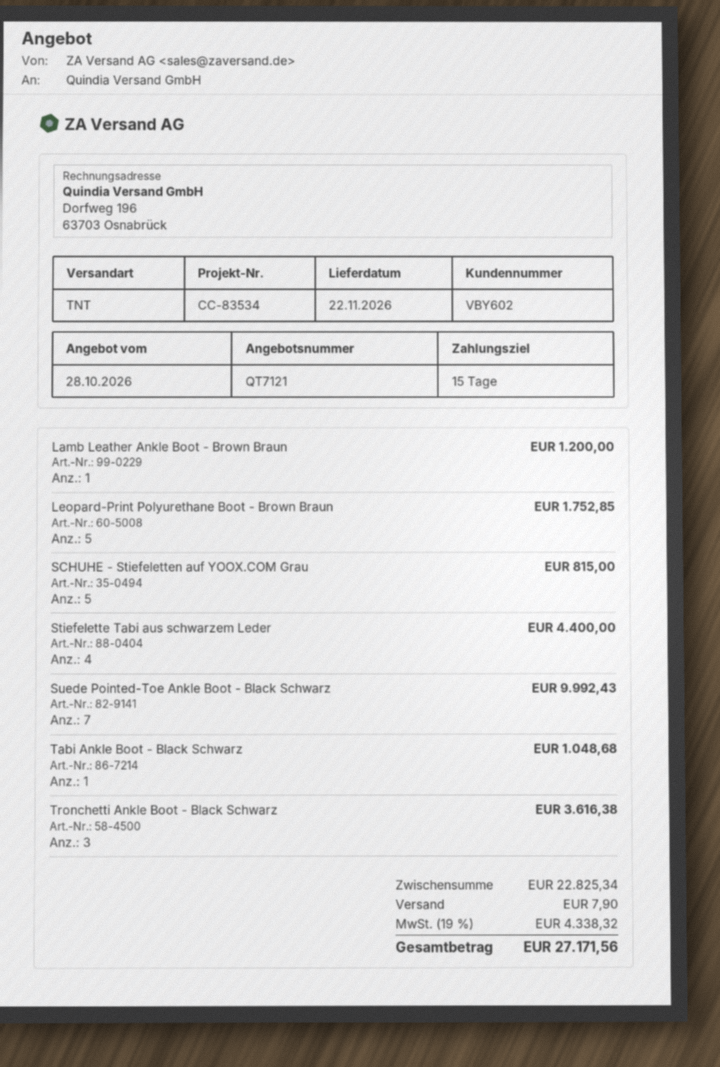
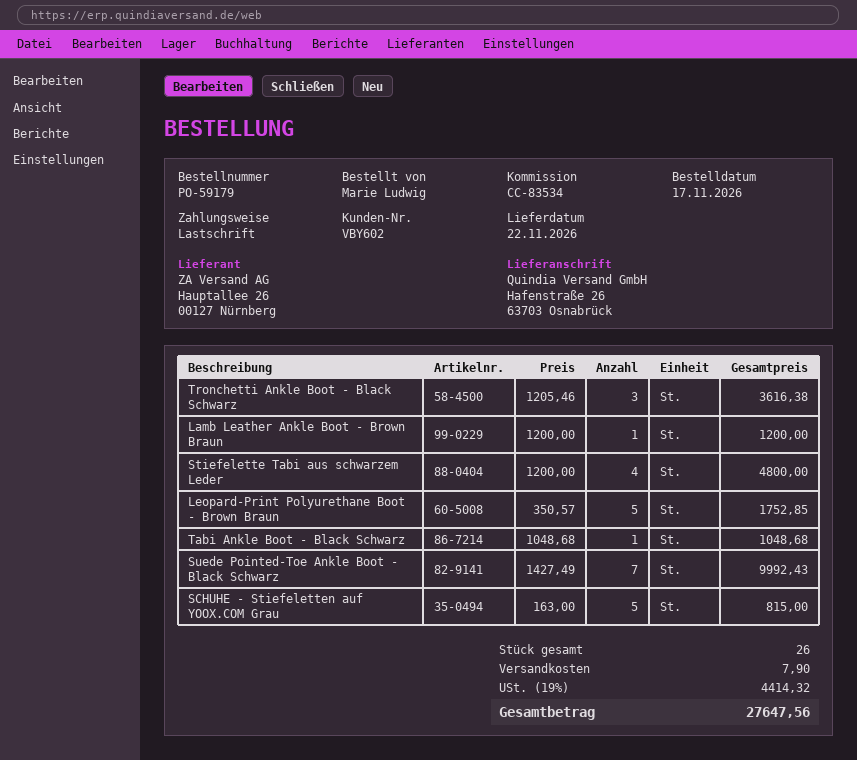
Stiefelette Tabi aus schwarzem Leder: 4 for 4400.00 -> 4 for 4800.00
tax: 19% = 4338.32 -> 19% = 4414.32
total: 27171.56 -> 27647.56

